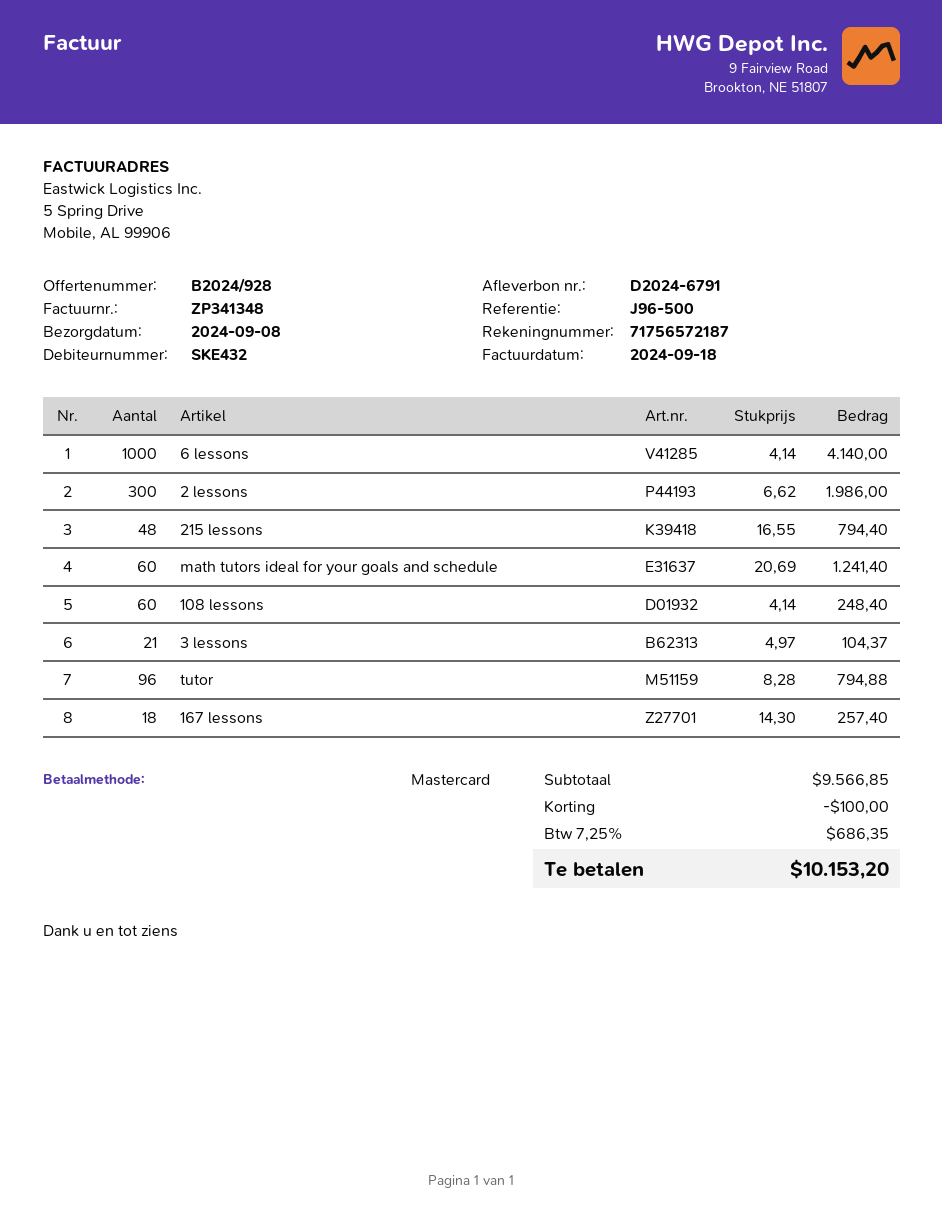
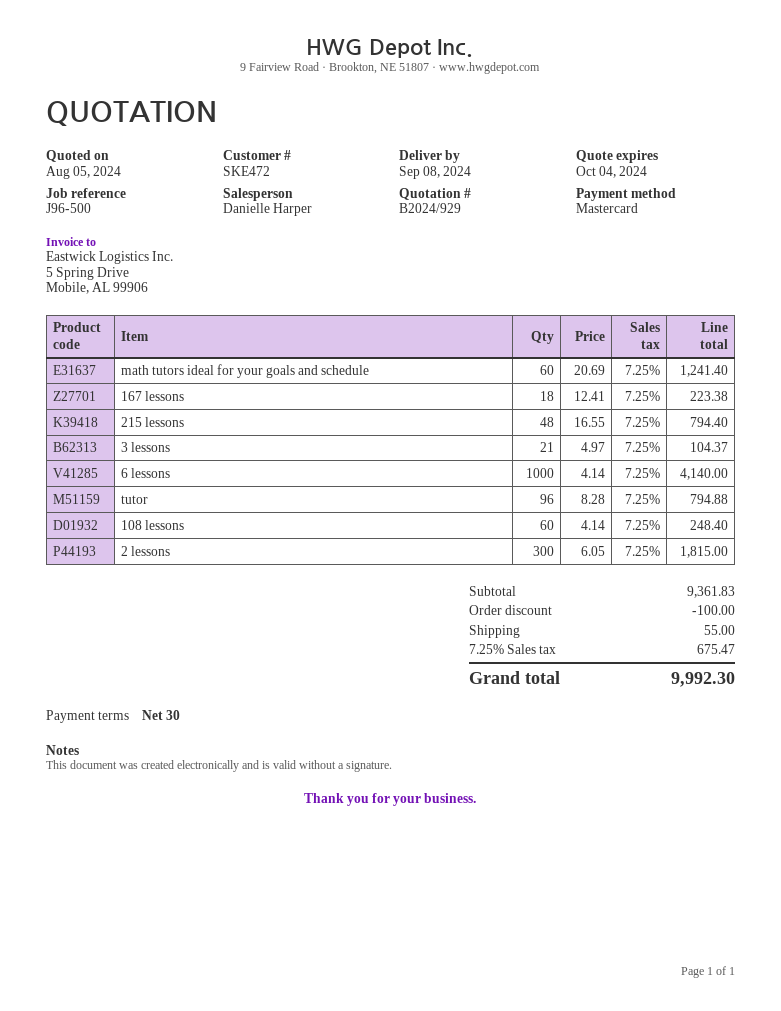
quote number: B2024/928 -> B2024/929
customer number: SKE432 -> SKE472
2 lessons: 300 x 6.62 = 1986.00 -> 300 x 6.05 = 1815.00
167 lessons: 18 x 14.30 = 257.40 -> 18 x 12.41 = 223.38
subtotal: 9566.85 -> 9361.83
shipping: none -> 55.00
tax: 7.25% = 686.35 -> 7.25% = 675.47
total: 10153.20 -> 9992.30

